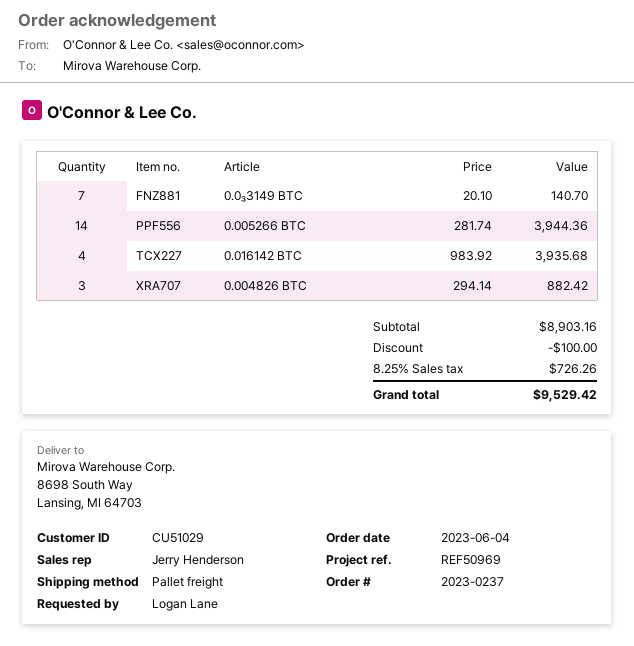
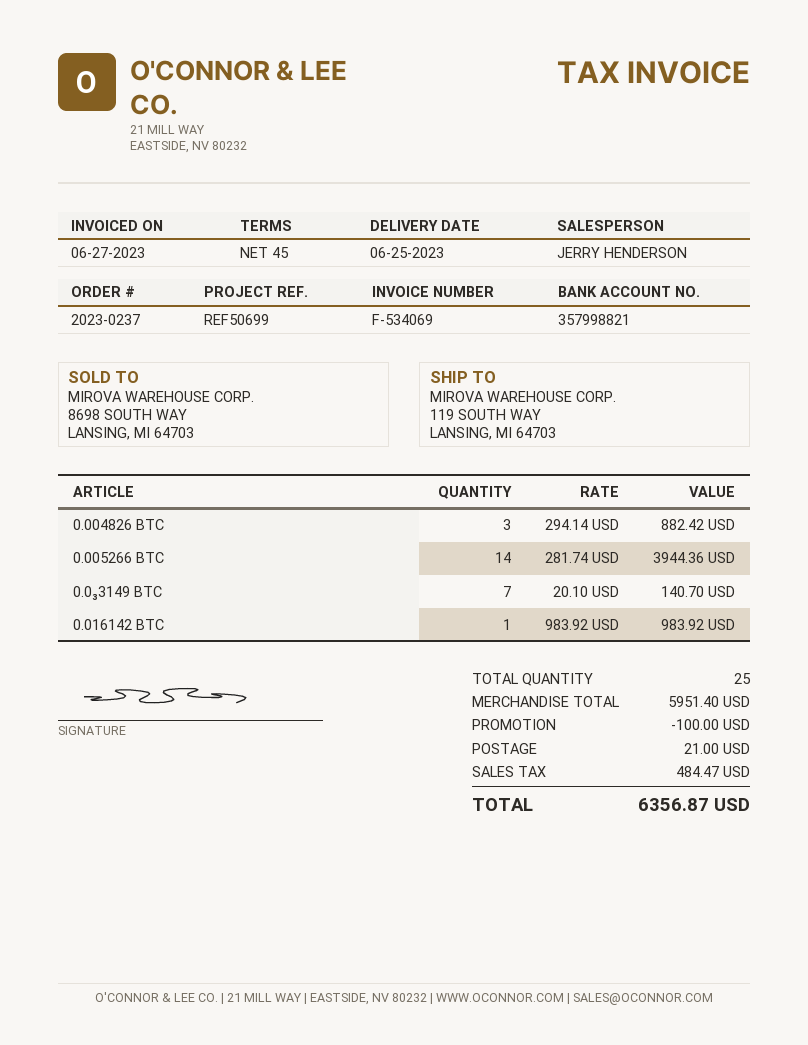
reference: REF50969 -> REF50699
ship to: 8698 South Way, Lansing, MI 64703 -> 119 SOUTH WAY, LANSING, MI 64703
0.016142 BTC: 4 x 983.92 = 3935.68 -> 1 x 983.92 = 983.92
subtotal: 8903.16 -> 5951.40
shipping: none -> 21.00
tax: 726.26 -> 484.47
total: 9529.42 -> 6356.87

